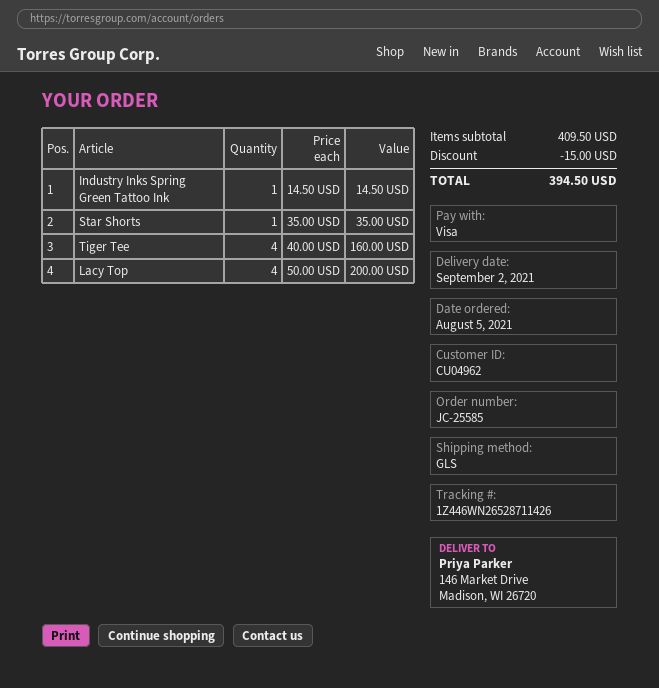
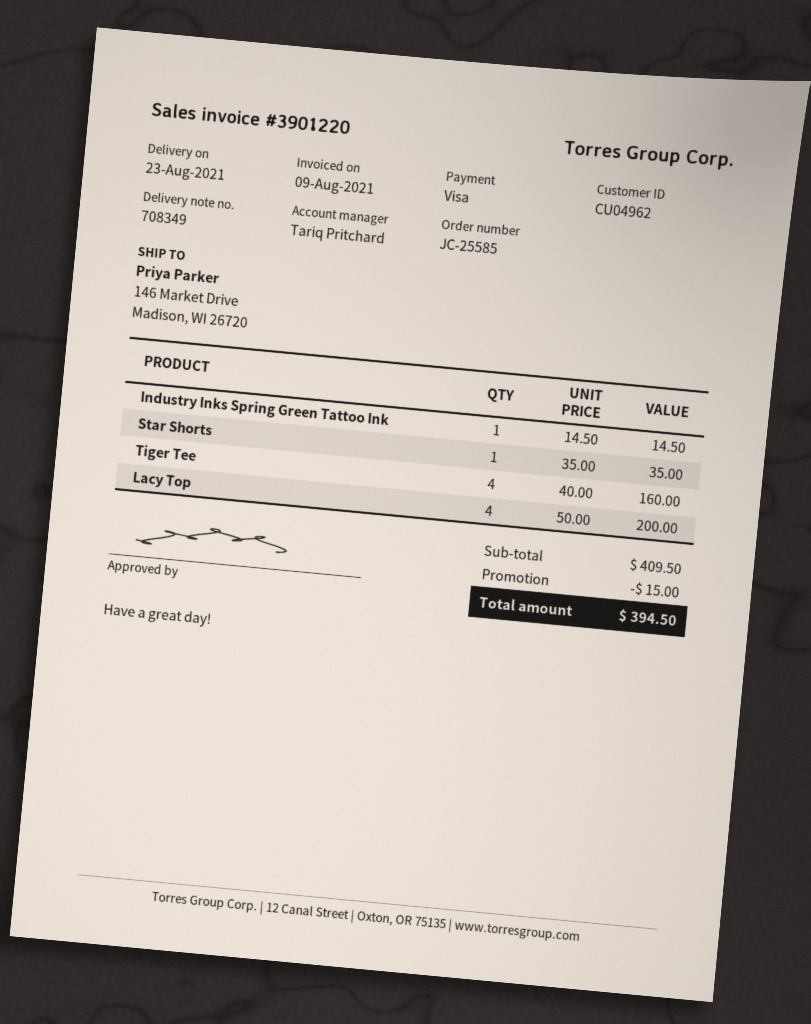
delivery date: 2021-09-02 -> 2021-08-23

